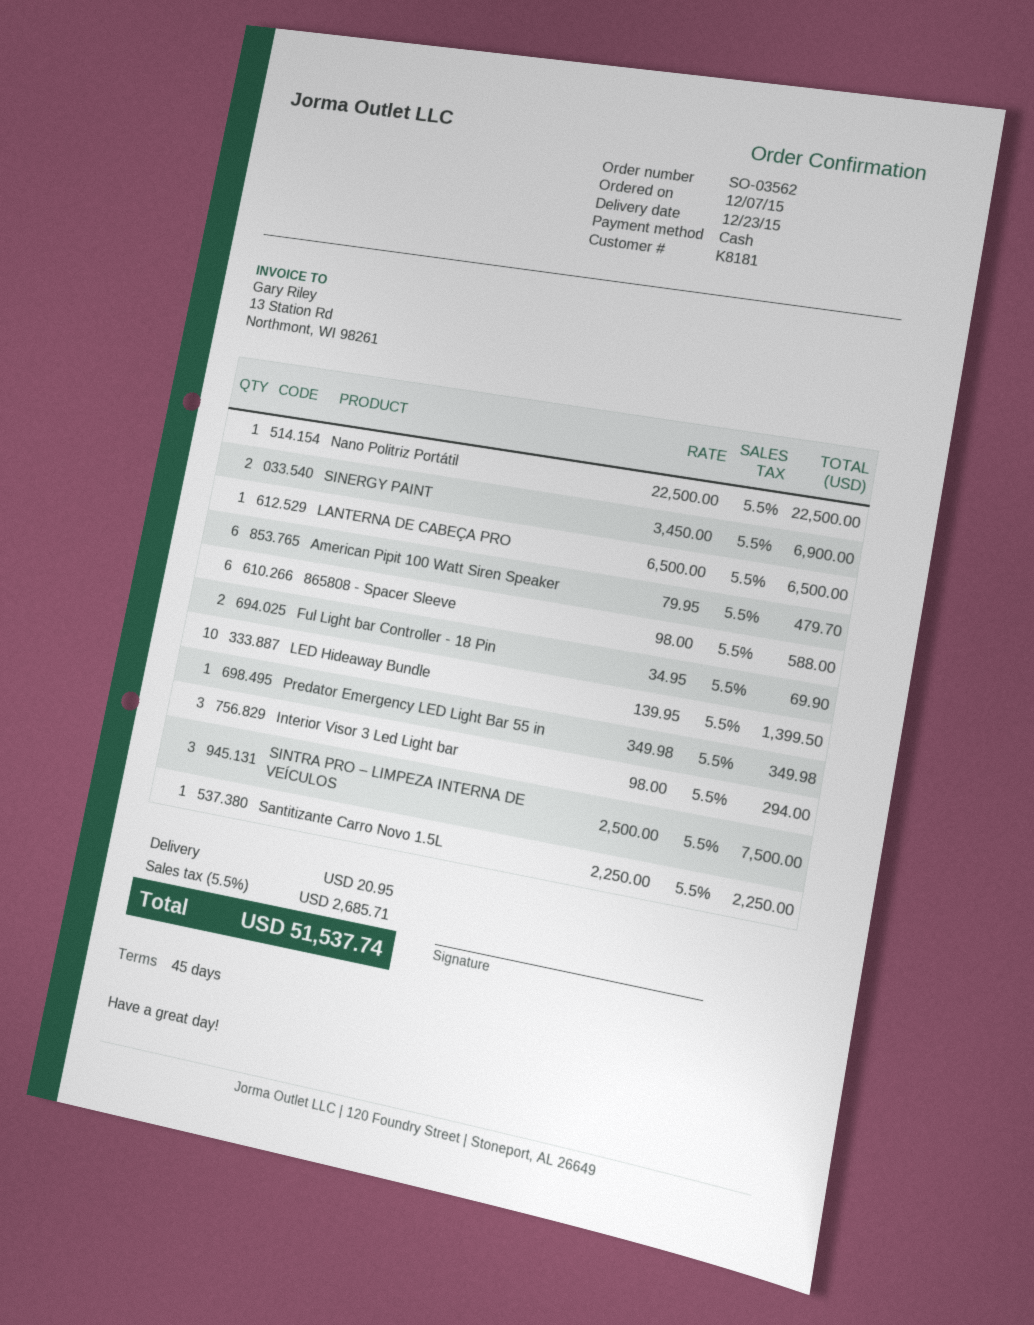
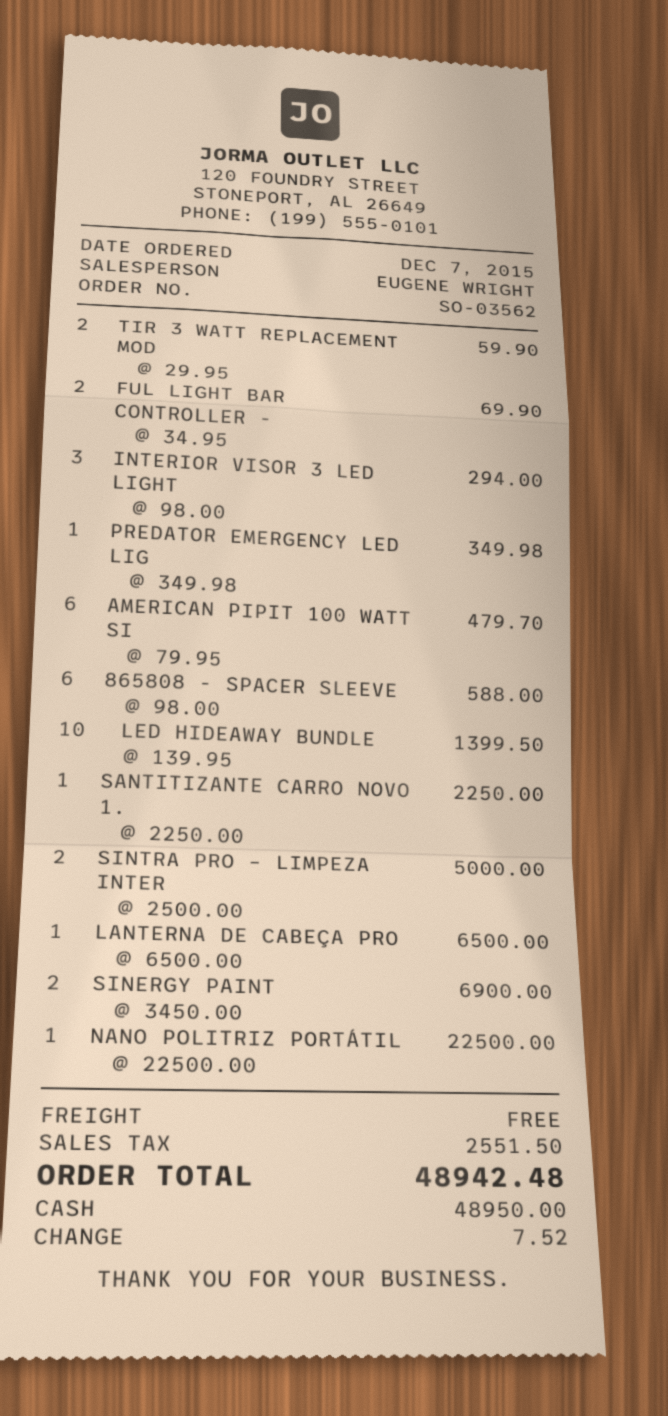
SINTRA PRO – LIMPEZA INTERNA DE VEÍCULOS: 3 x 2500.00 = 7500.00 -> 2 x 2500.00 = 5000.00
TIR 3 WATT REPLACEMENT MOD: none -> 2 x 29.95 = 59.90
shipping: 20.95 -> 0.00
tax: 2685.71 -> 2551.50
total: 51537.74 -> 48942.48

